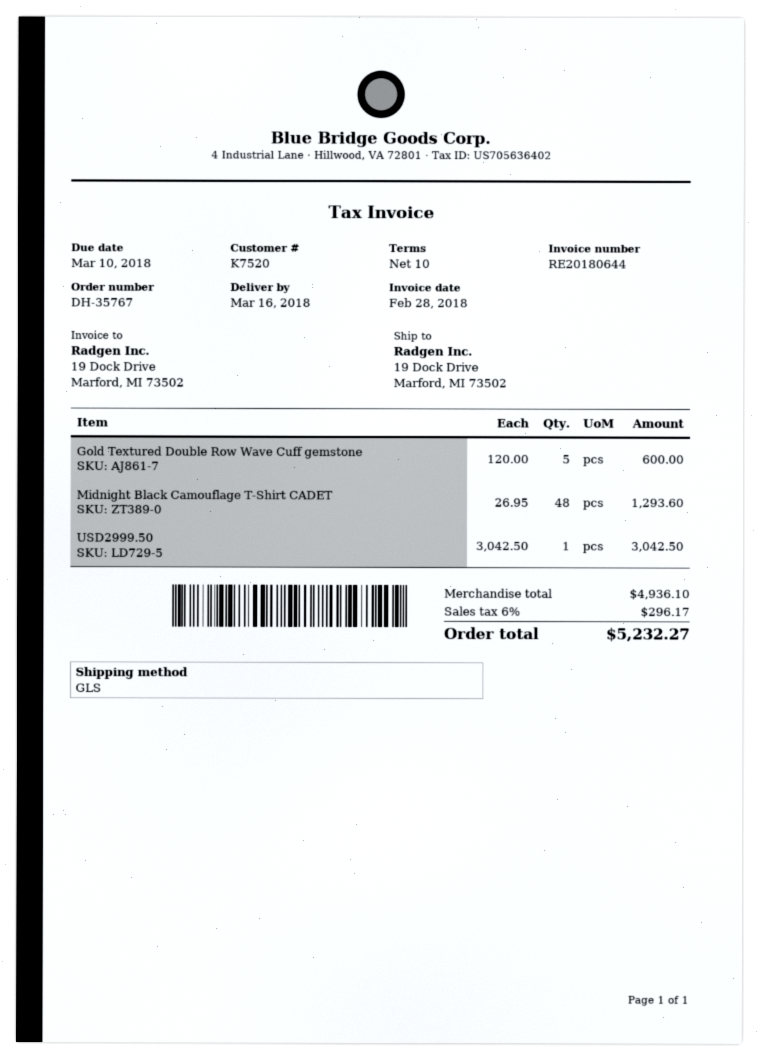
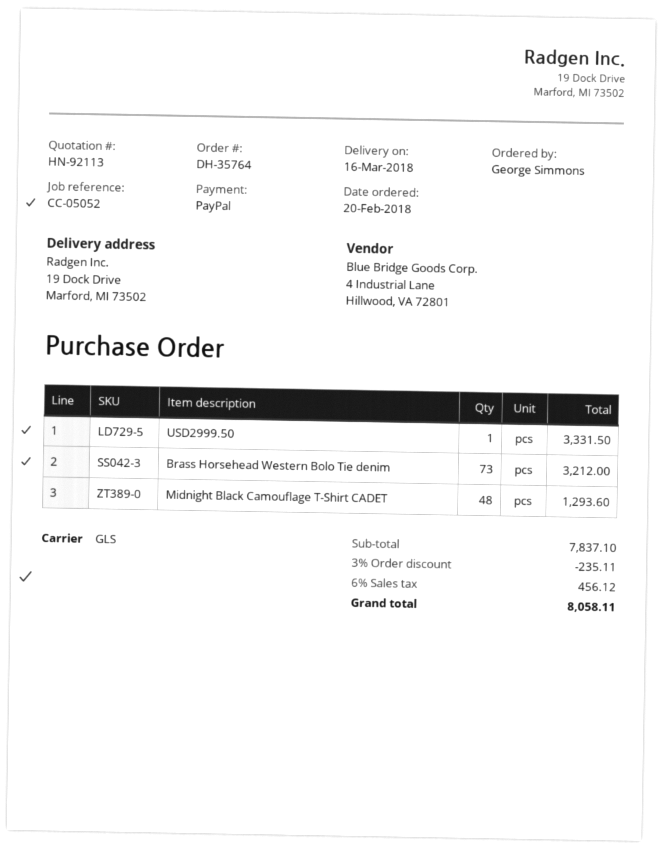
order number: DH-35767 -> DH-35764
Gold Textured Double Row Wave Cuff gemstone: 5 for 600.00 -> none
USD2999.50: 1 for 3042.50 -> 1 for 3331.50
Brass Horsehead Western Bolo Tie denim: none -> 73 for 3212.00
subtotal: 4936.10 -> 7837.10
discount: none -> 3% = 235.11
tax: 6% = 296.17 -> 6% = 456.12
total: 5232.27 -> 8058.11

